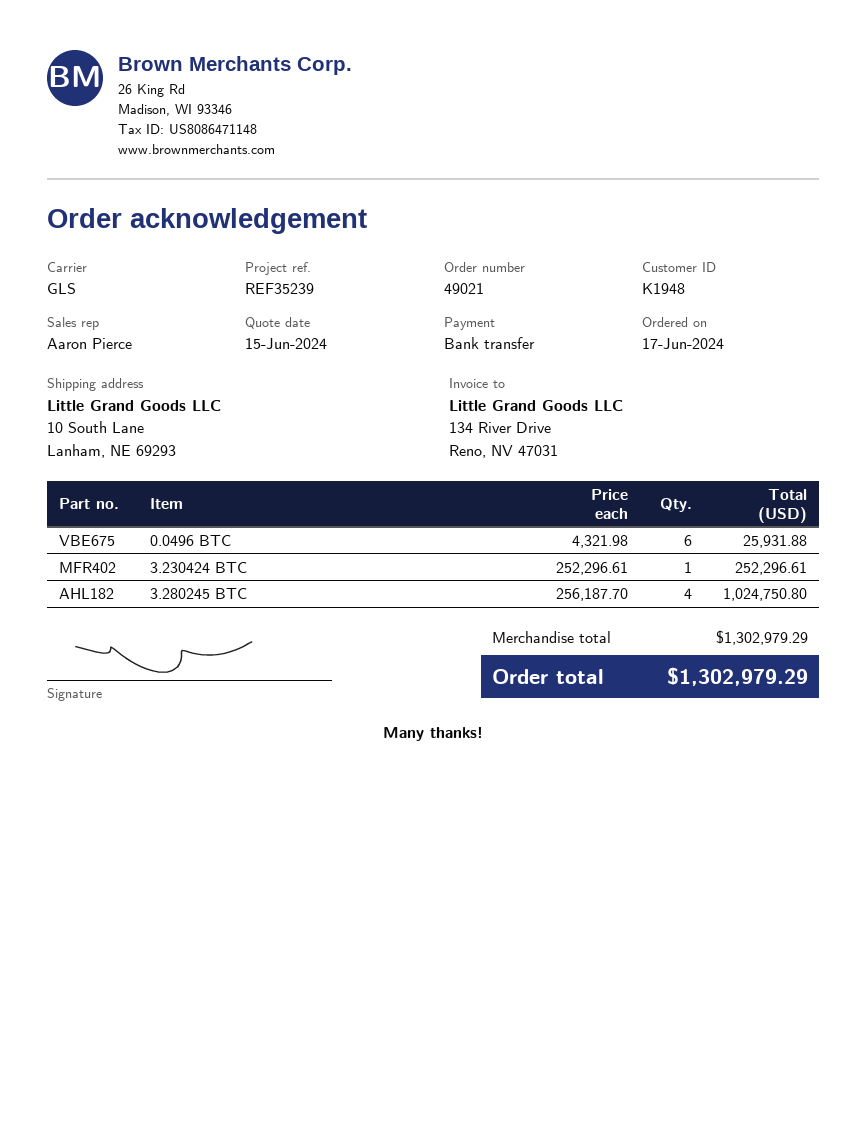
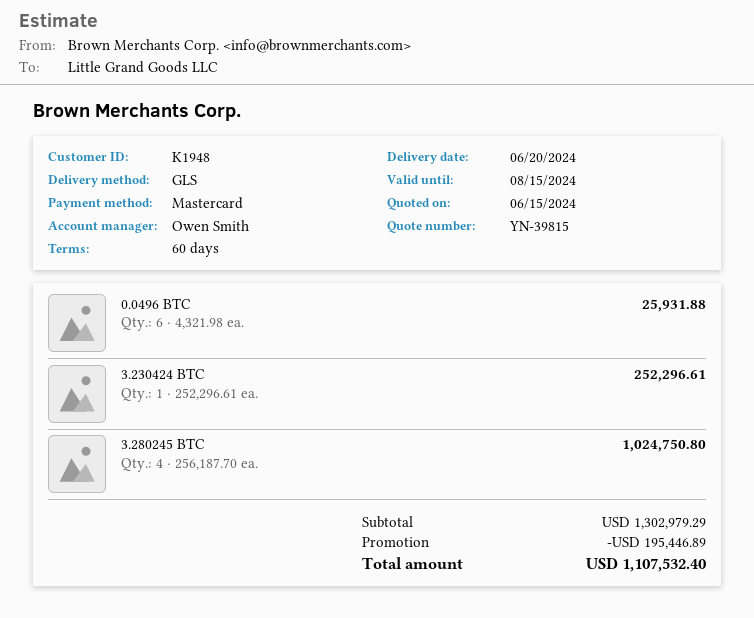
sales rep: Aaron Pierce -> Owen Smith
payment method: bank transfer -> Mastercard
discount: none -> 195446.89
total: 1302979.29 -> 1107532.40

